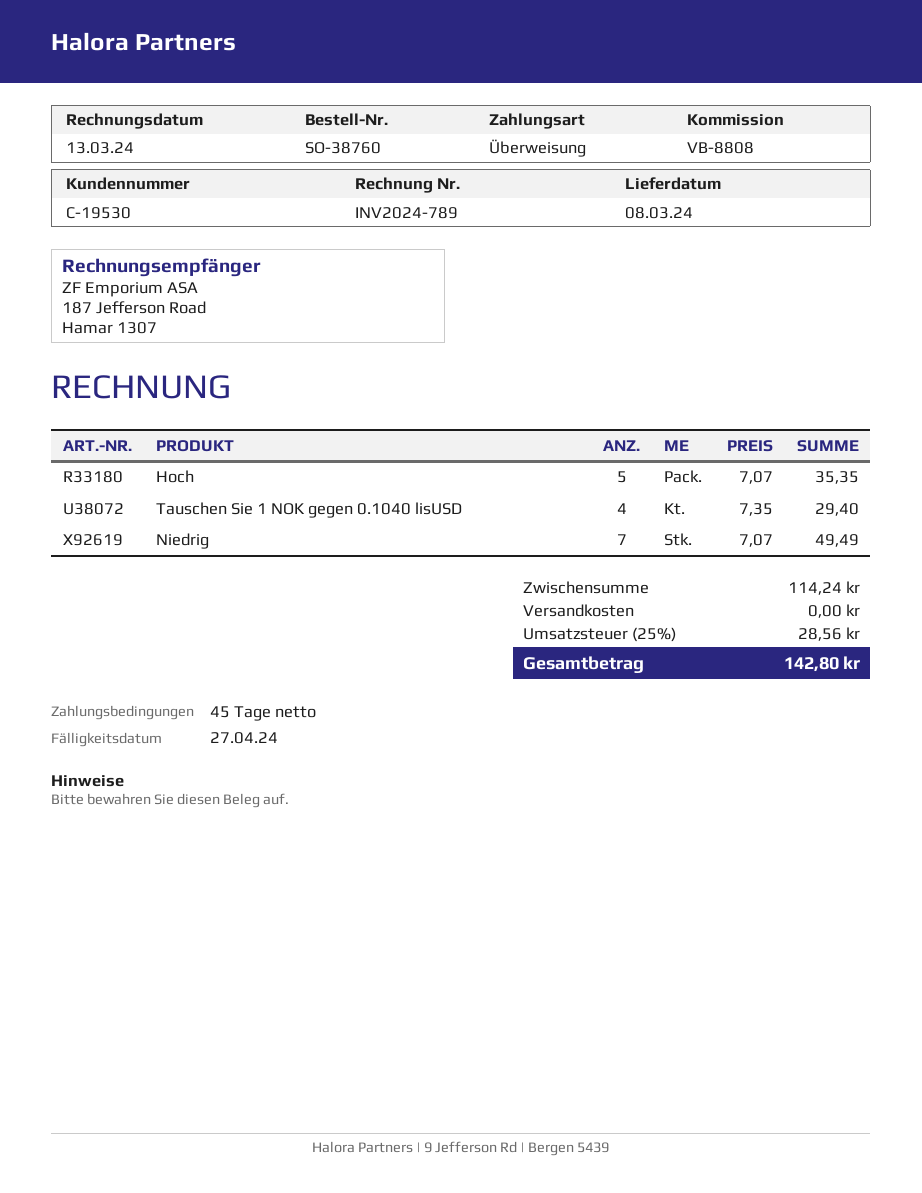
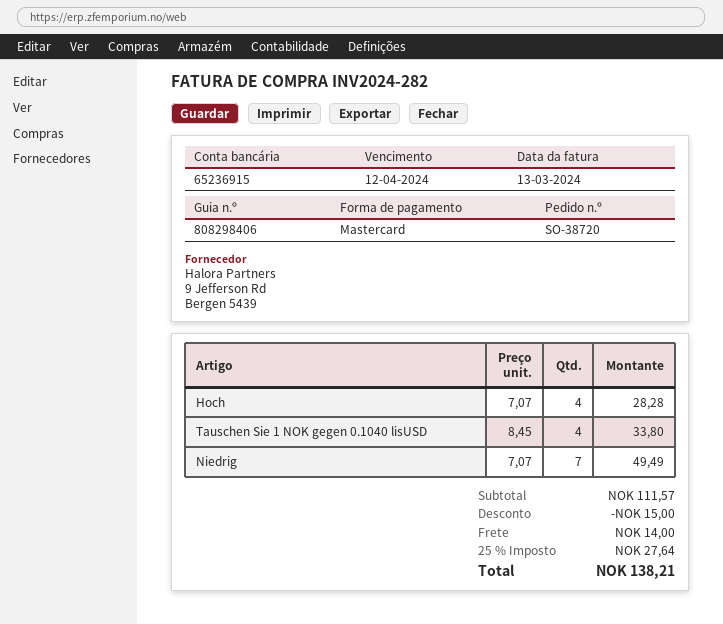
order number: SO-38760 -> SO-38720
invoice number: INV2024-789 -> INV2024-282
due date: 2024-04-27 -> 2024-04-12
payment method: bank transfer -> Mastercard
Hoch: 5 x 7.07 = 35.35 -> 4 x 7.07 = 28.28
Tauschen Sie 1 NOK gegen 0.1040 lisUSD: 4 x 7.35 = 29.40 -> 4 x 8.45 = 33.80
subtotal: 114.24 -> 111.57
discount: none -> 15.00
shipping: 0.00 -> 14.00
tax: 25% = 28.56 -> 25% = 27.64
total: 142.80 -> 138.21

